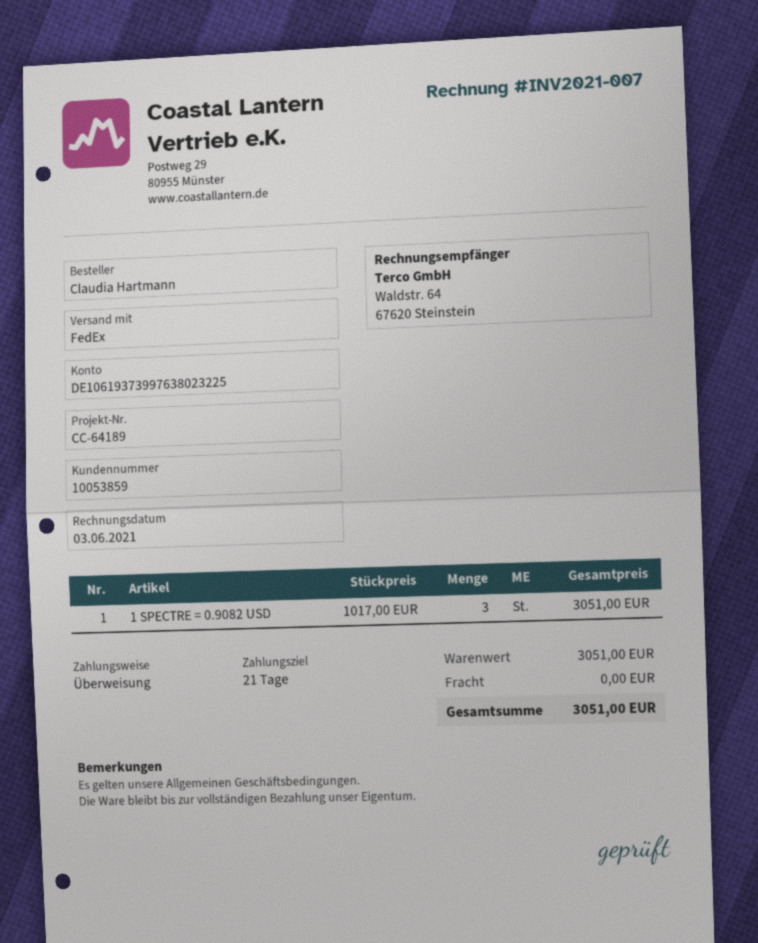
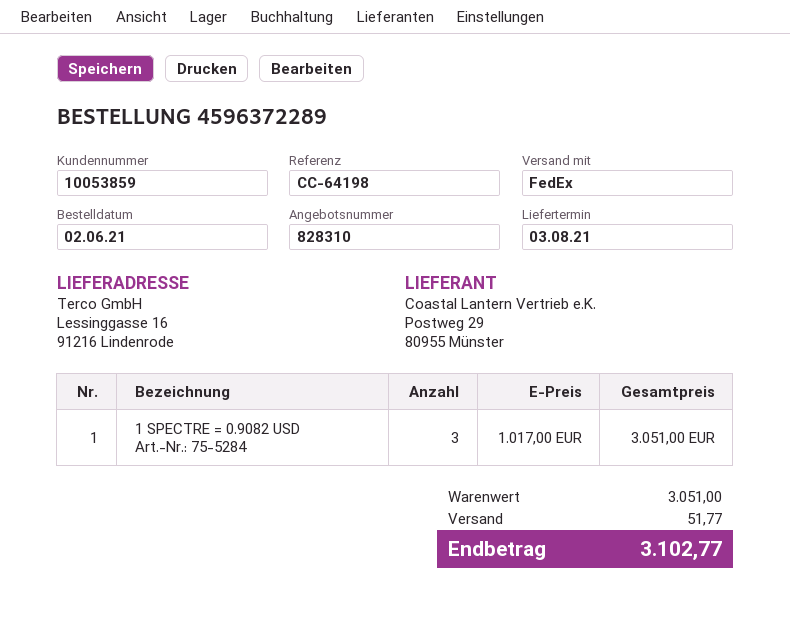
reference: CC-64189 -> CC-64198
shipping: 0.00 -> 51.77
total: 3051.00 -> 3102.77

